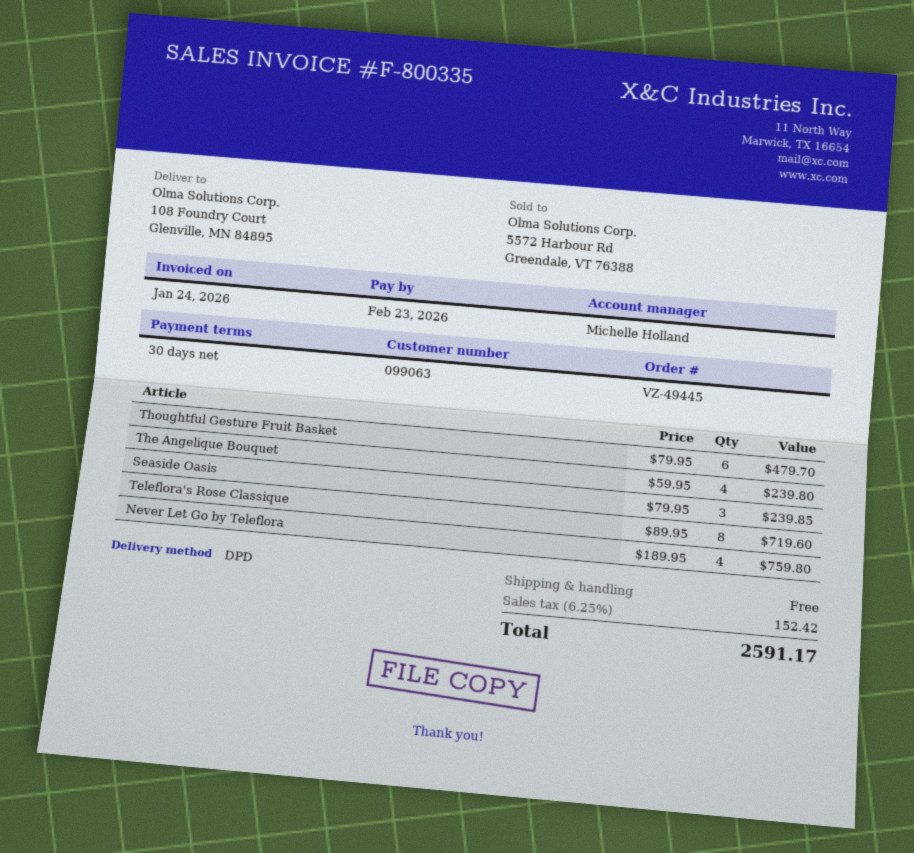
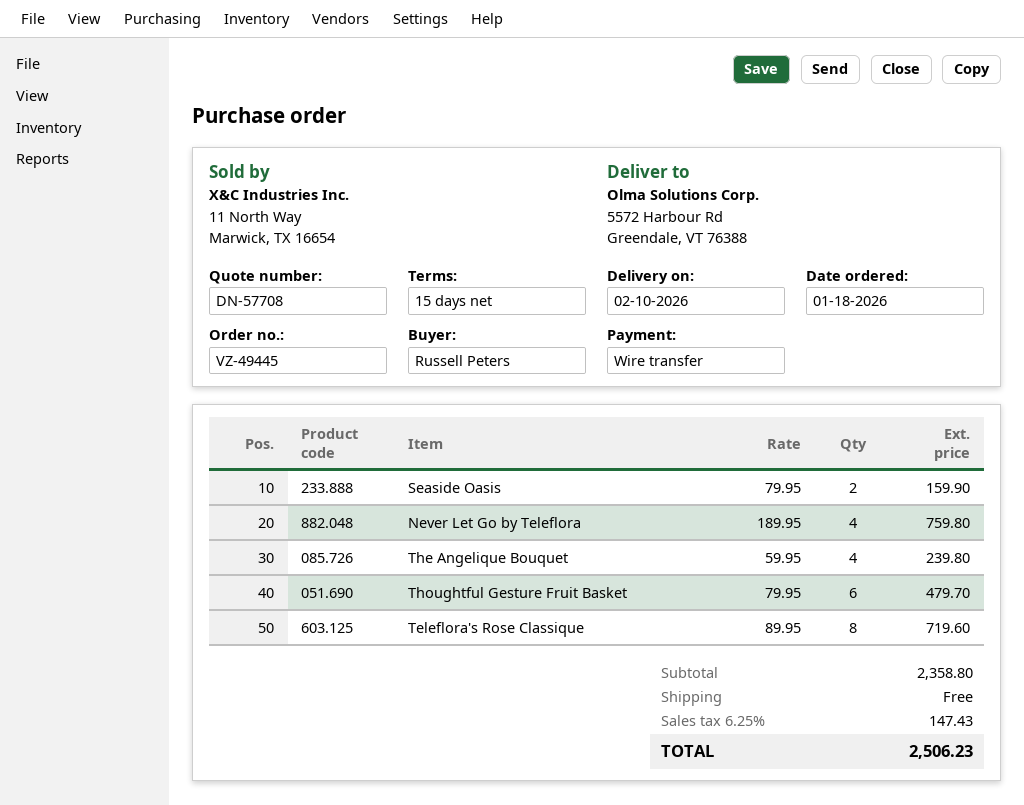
payment terms: 30 days -> 15 days
ship to: 108 Foundry Court, Glenville, MN 84895 -> 5572 Harbour Rd, Greendale, VT 76388
Seaside Oasis: 3 x 79.95 = 239.85 -> 2 x 79.95 = 159.90
tax: 6.25% = 152.42 -> 6.25% = 147.43
total: 2591.17 -> 2506.23

